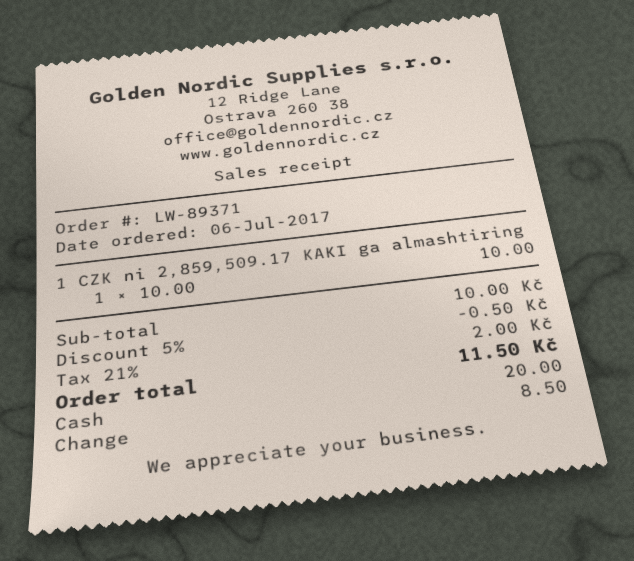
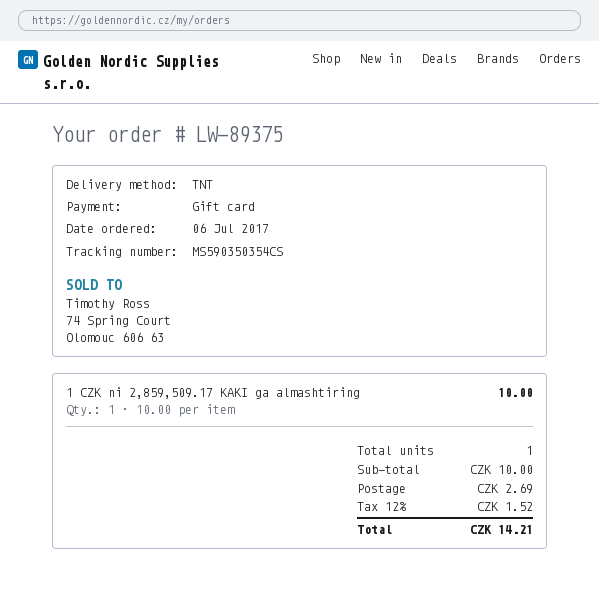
order number: LW-89371 -> LW-89375
payment method: cash -> gift card
discount: 5% = 0.50 -> none
shipping: none -> 2.69
tax: 21% = 2.00 -> 12% = 1.52
total: 11.50 -> 14.21

